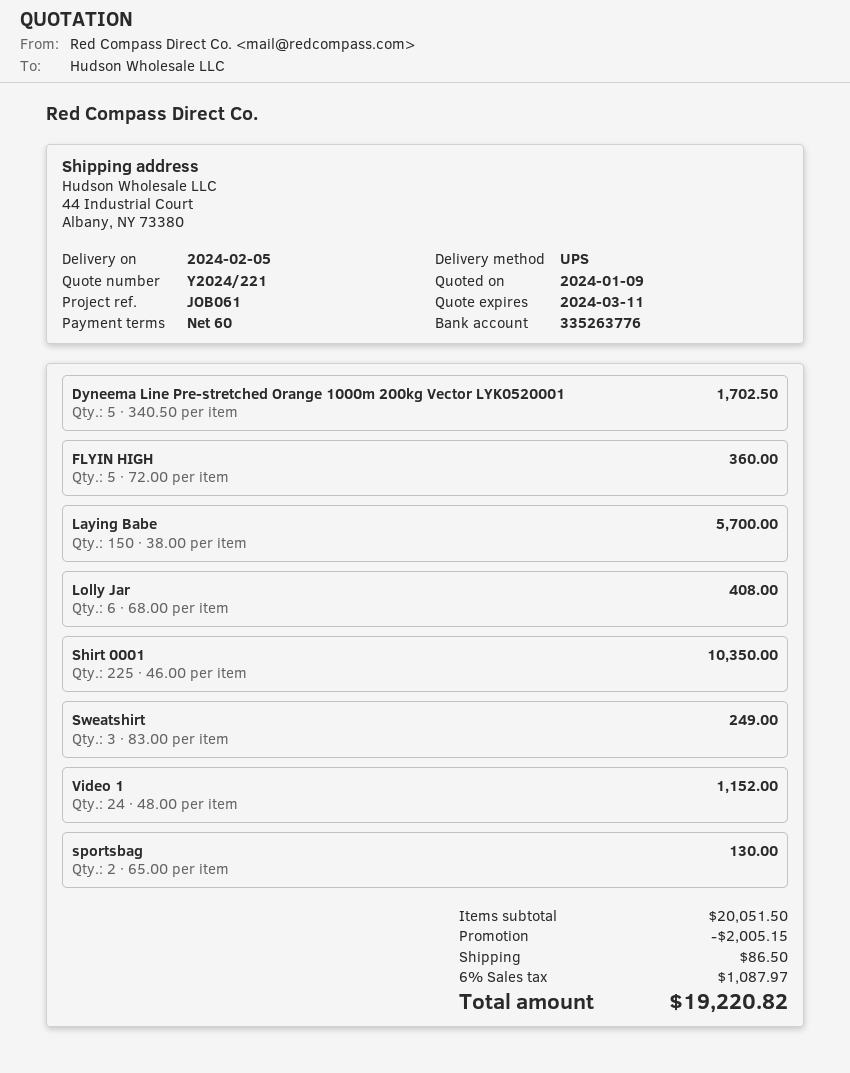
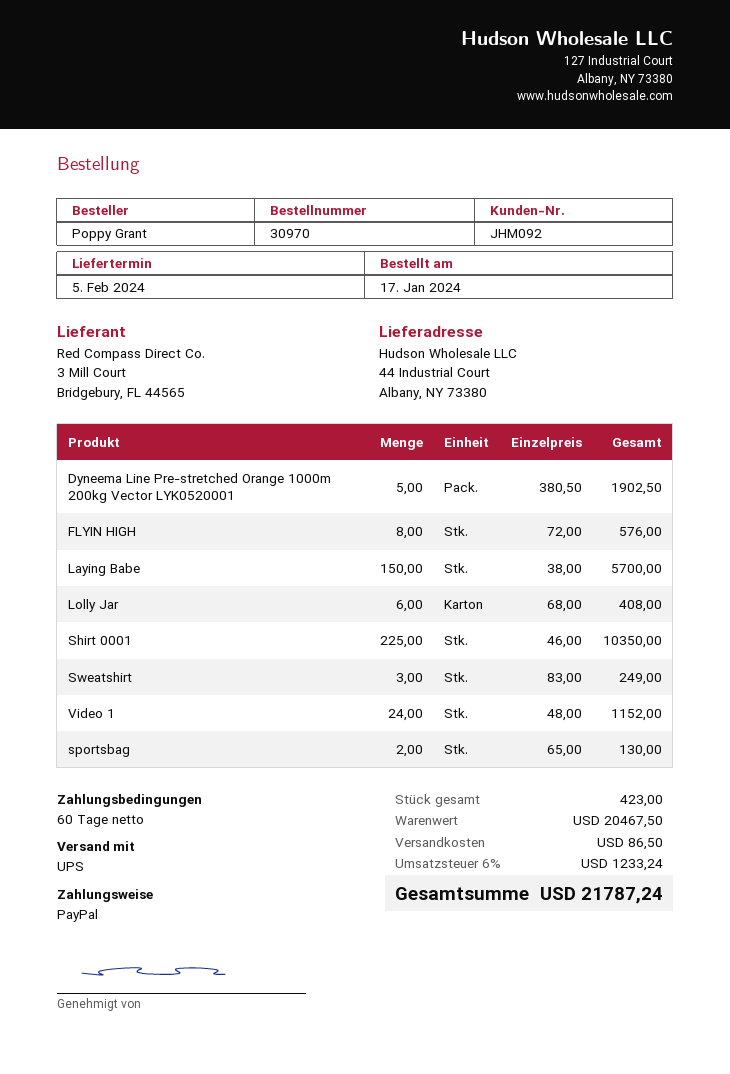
Dyneema Line Pre-stretched Orange 1000m 200kg Vector LYK0520001: 5 x 340.50 = 1702.50 -> 5 x 380.50 = 1902.50
FLYIN HIGH: 5 x 72.00 = 360.00 -> 8 x 72.00 = 576.00
subtotal: 20051.50 -> 20467.50
discount: 2005.15 -> none
tax: 6% = 1087.97 -> 6% = 1233.24
total: 19220.82 -> 21787.24

